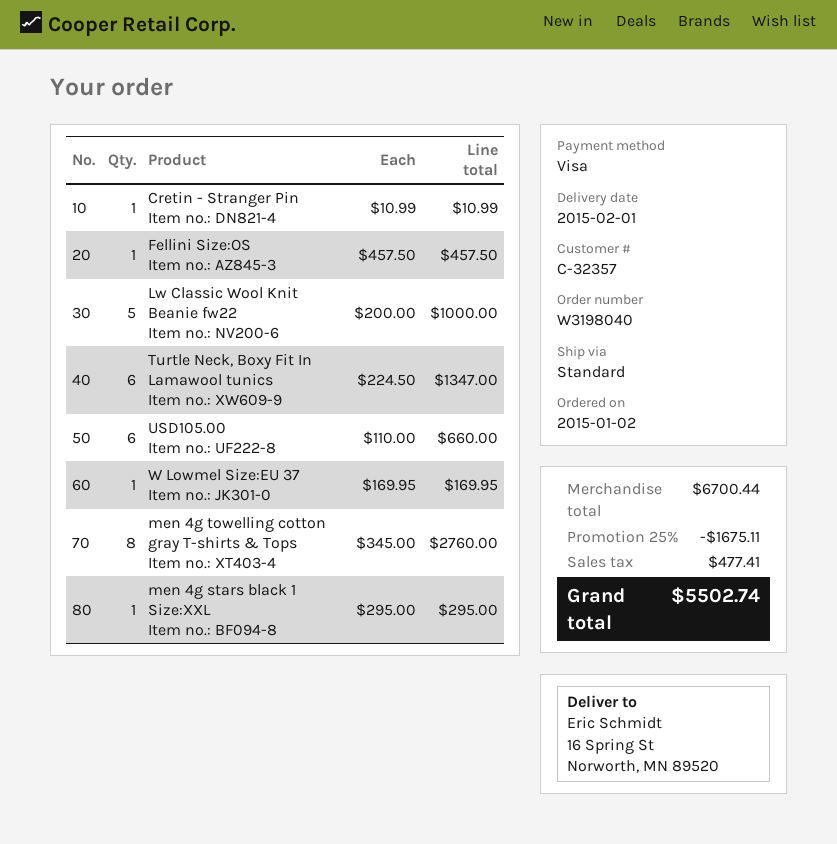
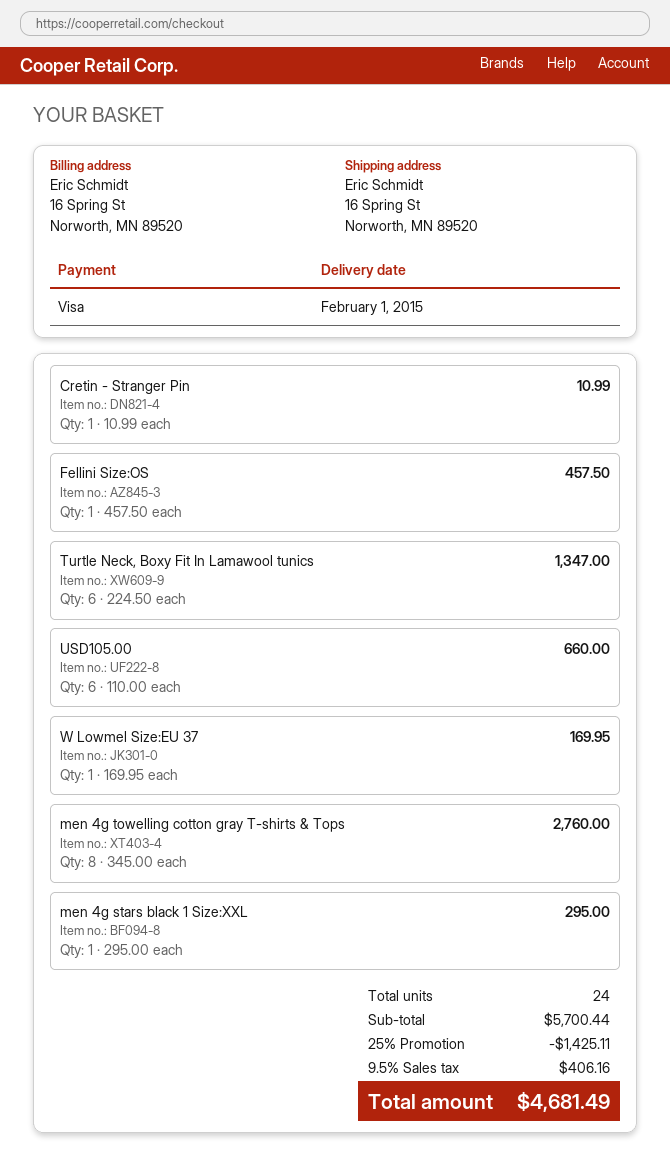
Lw Classic Wool Knit Beanie fw22: 5 x 200.00 = 1000.00 -> none
subtotal: 6700.44 -> 5700.44
discount: 25% = 1675.11 -> 25% = 1425.11
tax: 477.41 -> 406.16
total: 5502.74 -> 4681.49

